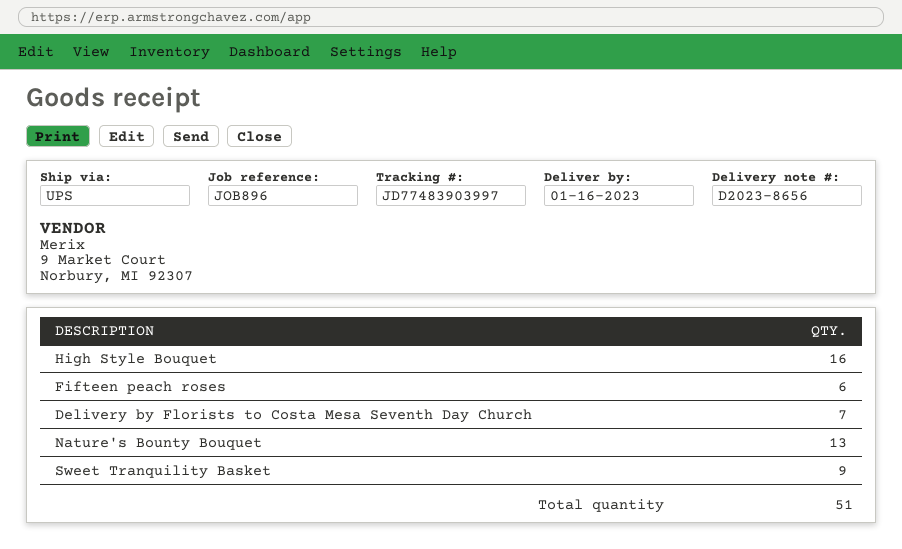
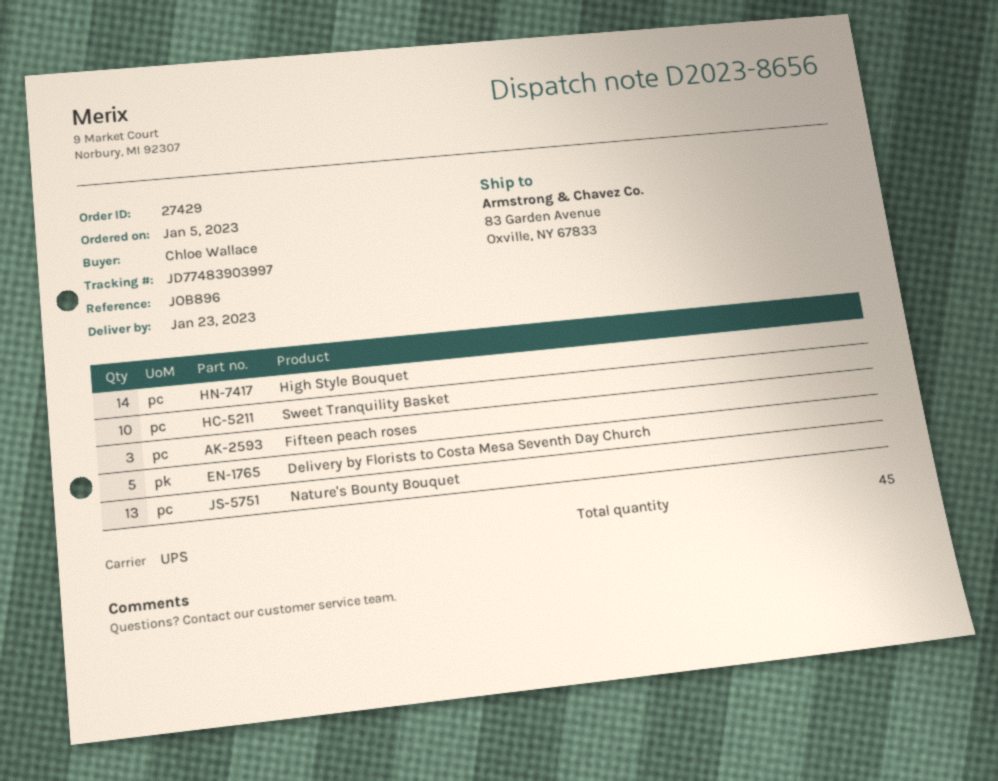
delivery date: 2023-01-16 -> 2023-01-23
High Style Bouquet: 16 -> 14
Fifteen peach roses: 6 -> 3
Delivery by Florists to Costa Mesa Seventh Day Church: 7 -> 5
Sweet Tranquility Basket: 9 -> 10
total quantity: 51 -> 45

